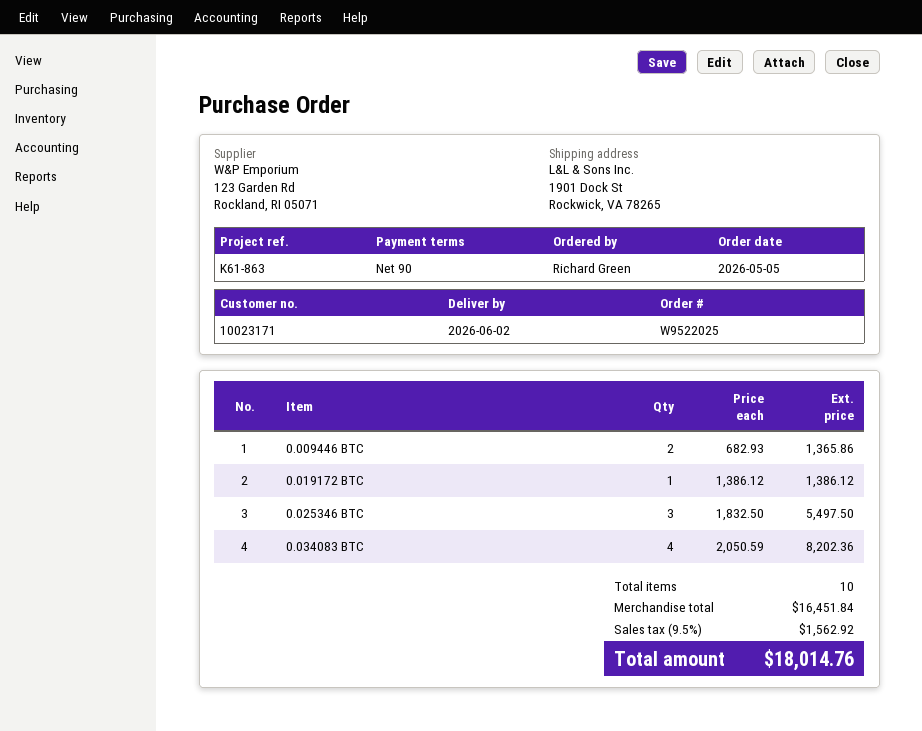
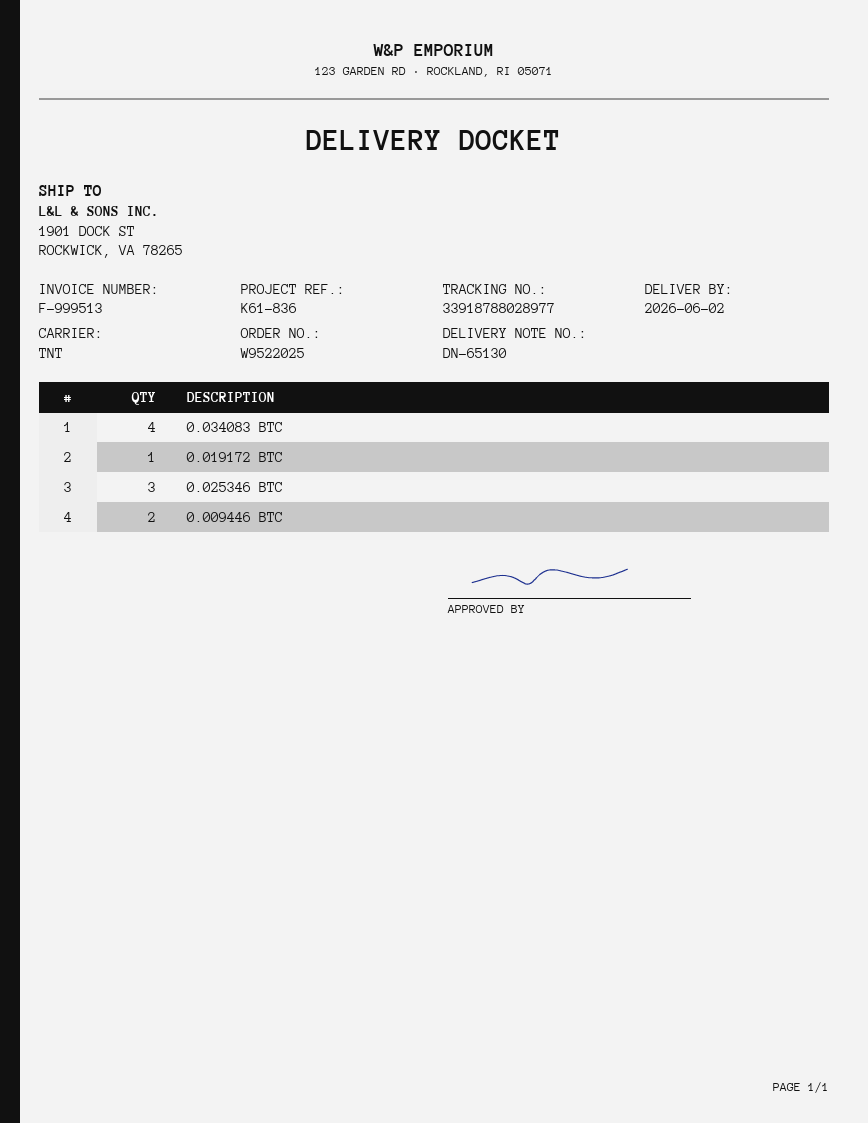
reference: K61-863 -> K61-836

